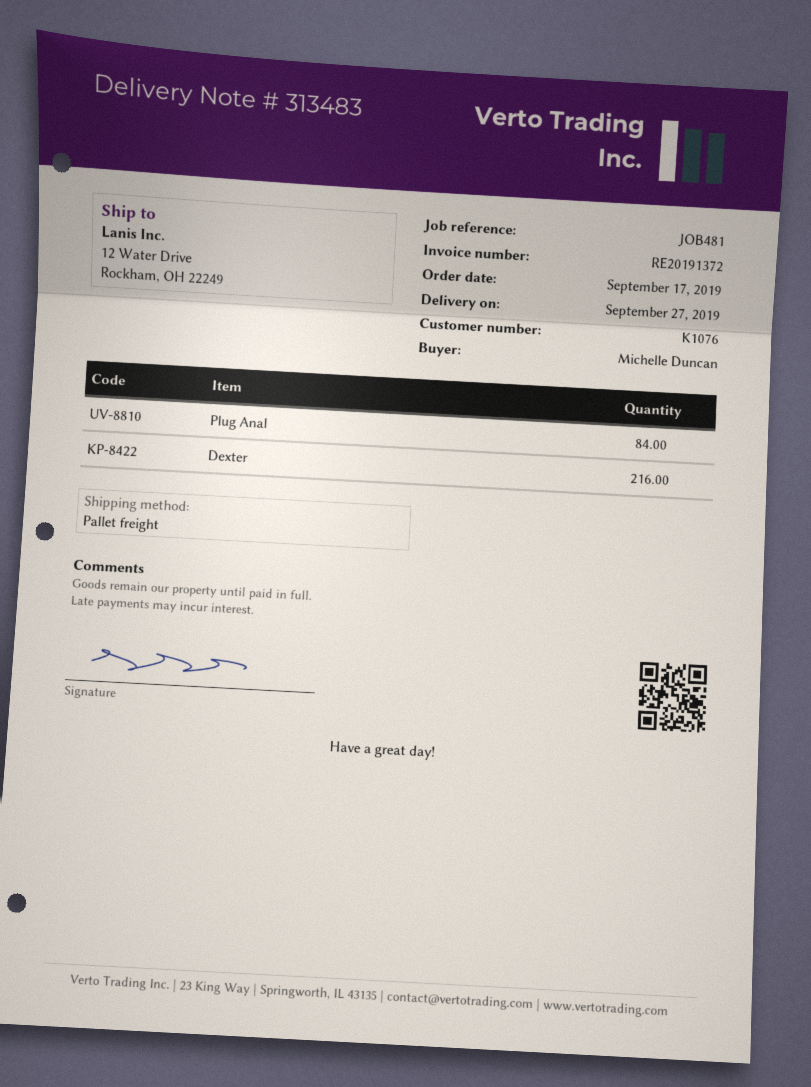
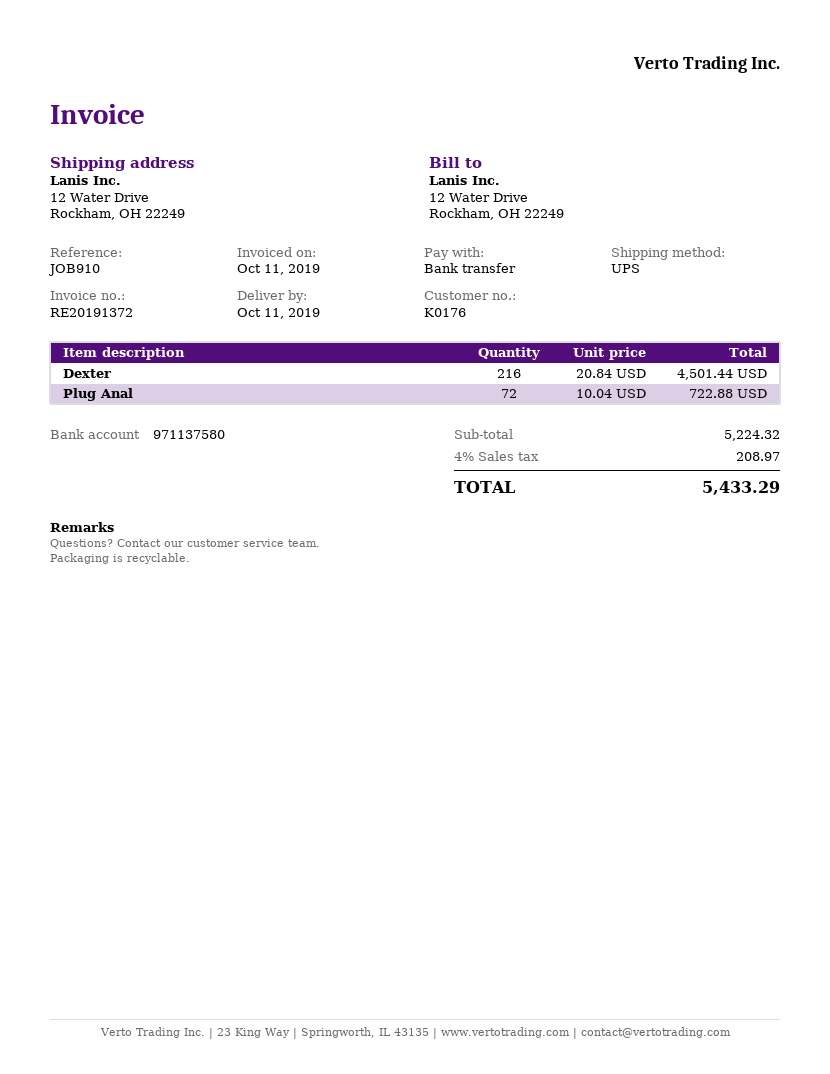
delivery date: 2019-09-27 -> 2019-10-11
customer number: K1076 -> K0176
reference: JOB481 -> JOB910
shipping method: pallet freight -> UPS
Plug Anal: 84 -> 72

